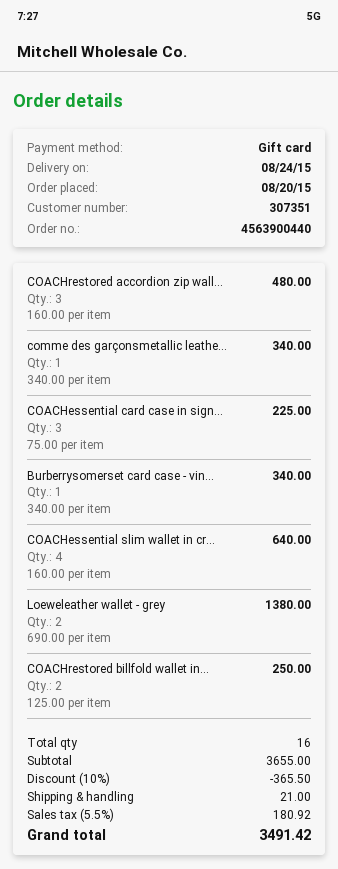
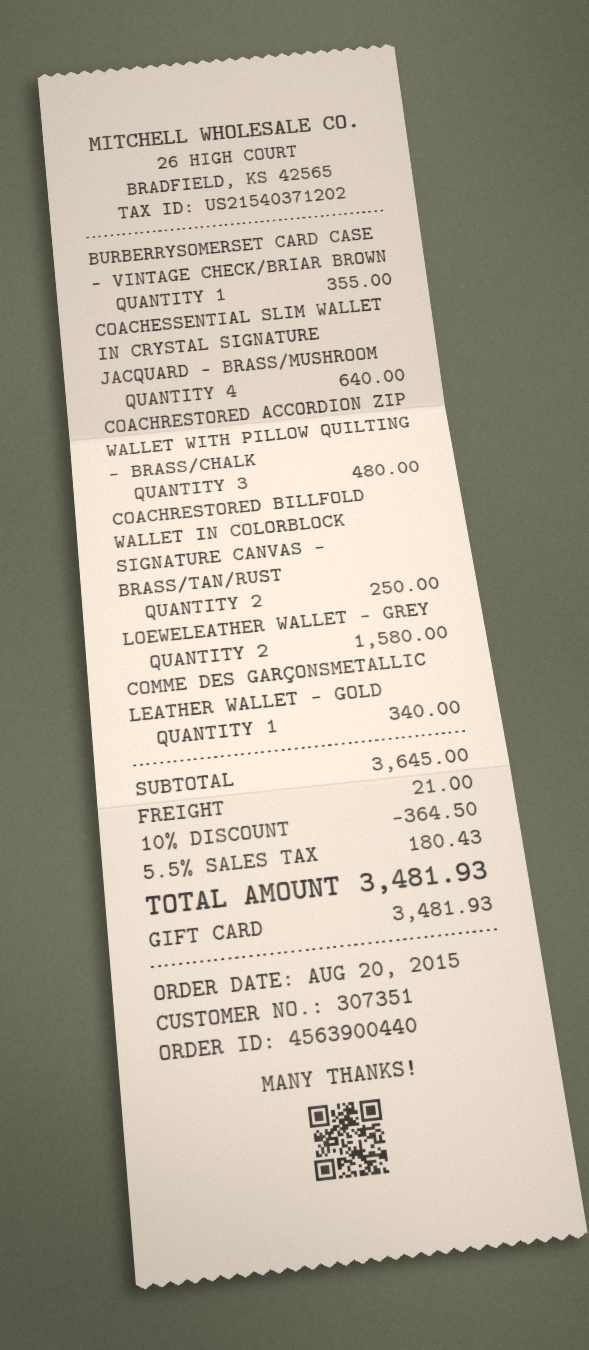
COACHessential card case in sign...: 3 for 225.00 -> none
Burberrysomerset card case - vin...: 1 for 340.00 -> 1 for 355.00
Loeweleather wallet - grey: 2 for 1380.00 -> 2 for 1580.00
subtotal: 3655.00 -> 3645.00
discount: 10% = 365.50 -> 10% = 364.50
tax: 5.5% = 180.92 -> 5.5% = 180.43
total: 3491.42 -> 3481.93

